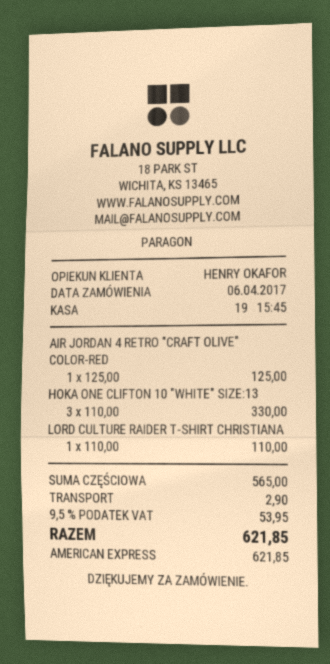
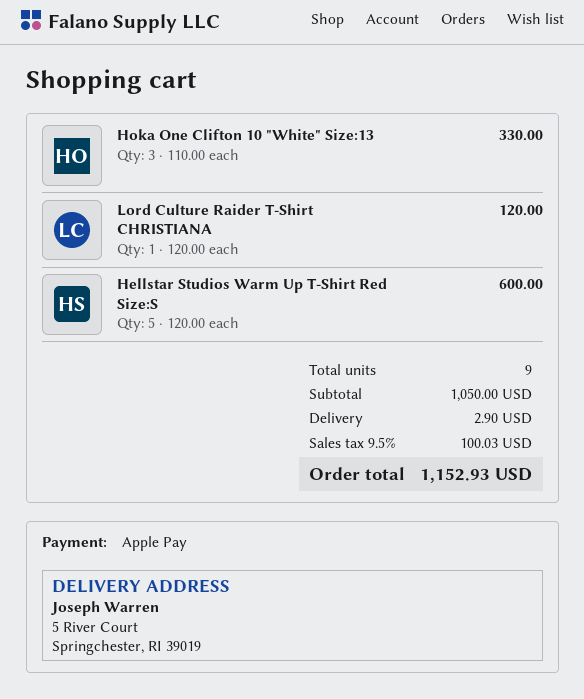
payment method: American Express -> Apple Pay
AIR JORDAN 4 RETRO "CRAFT OLIVE" COLOR-RED: 1 x 125.00 = 125.00 -> none
LORD CULTURE RAIDER T-SHIRT CHRISTIANA: 1 x 110.00 = 110.00 -> 1 x 120.00 = 120.00
Hellstar Studios Warm Up T-Shirt Red Size:S: none -> 5 x 120.00 = 600.00
subtotal: 565.00 -> 1050.00
tax: 9.5% = 53.95 -> 9.5% = 100.03
total: 621.85 -> 1152.93

